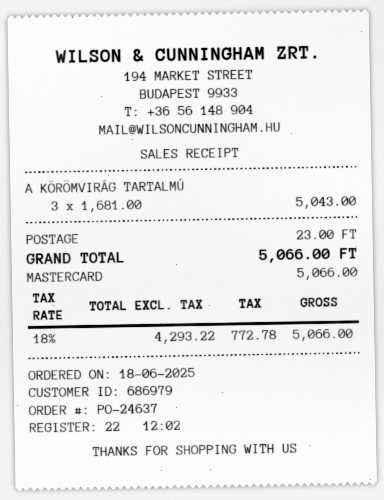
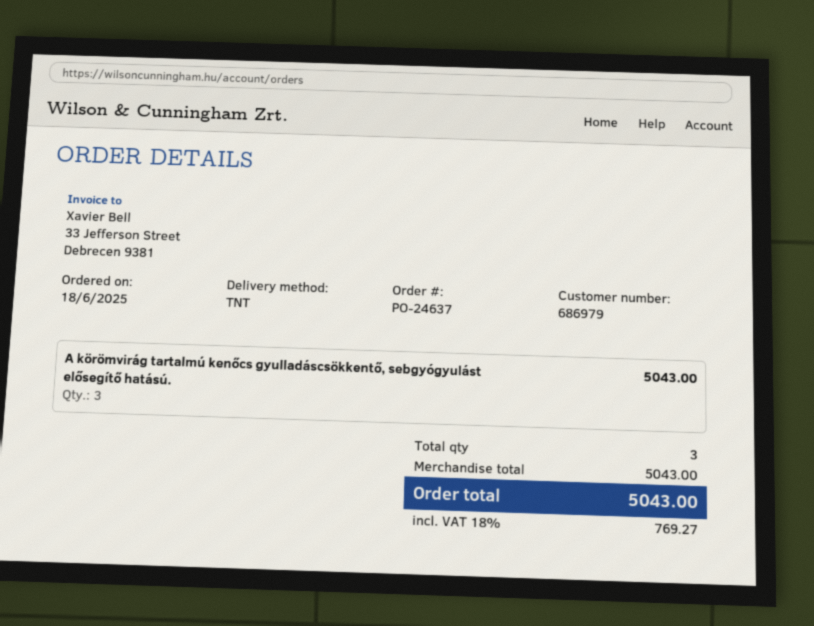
shipping: 23.00 -> none
tax: 18% = 772.78 -> 18% = 769.27
total: 5066.00 -> 5043.00

